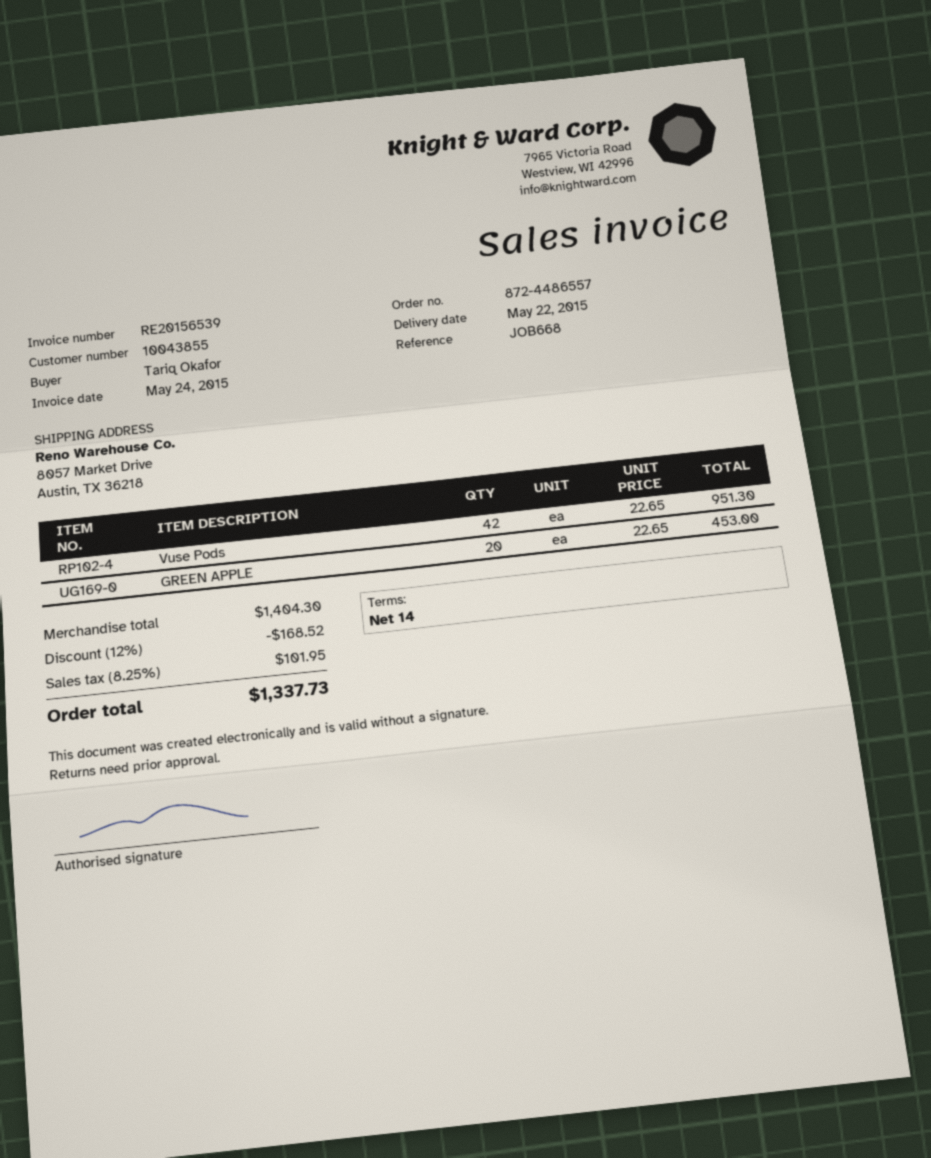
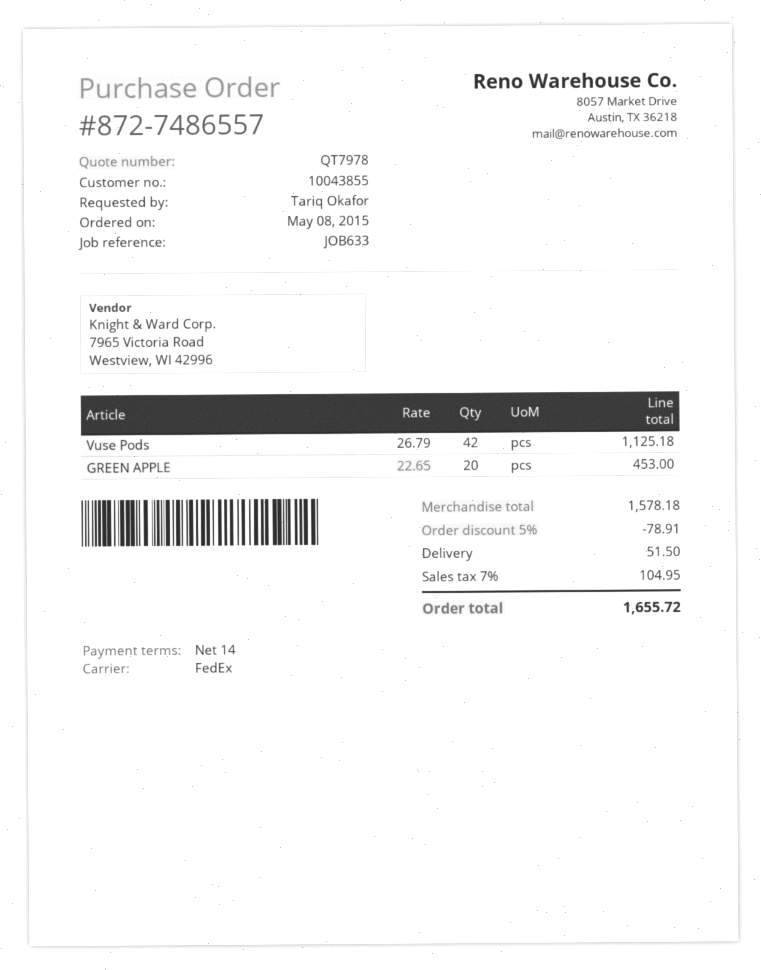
order number: 872-4486557 -> 872-7486557
reference: JOB668 -> JOB633
Vuse Pods: 42 x 22.65 = 951.30 -> 42 x 26.79 = 1125.18
subtotal: 1404.30 -> 1578.18
discount: 12% = 168.52 -> 5% = 78.91
shipping: none -> 51.50
tax: 8.25% = 101.95 -> 7% = 104.95
total: 1337.73 -> 1655.72

